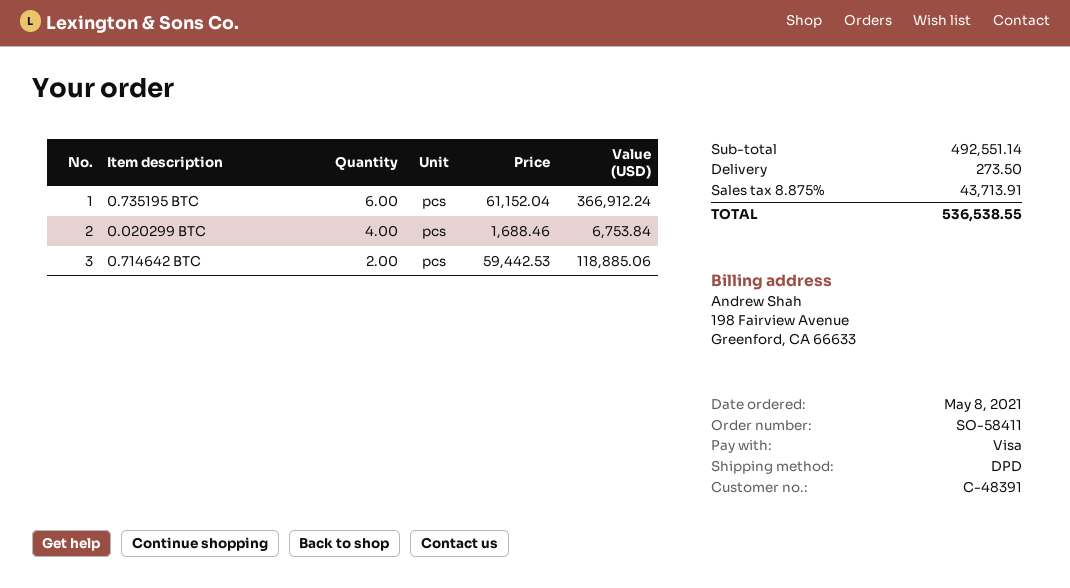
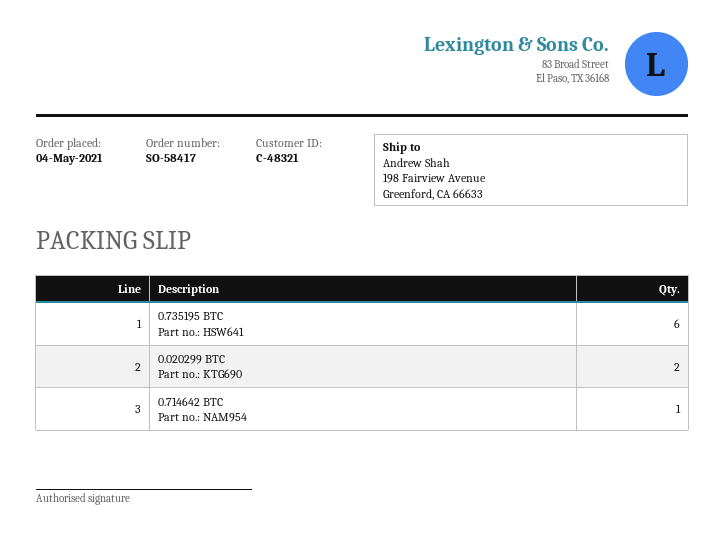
order number: SO-58411 -> SO-58417
order date: 2021-05-08 -> 2021-05-04
customer number: C-48391 -> C-48321
0.020299 BTC: 4 -> 2
0.714642 BTC: 2 -> 1

